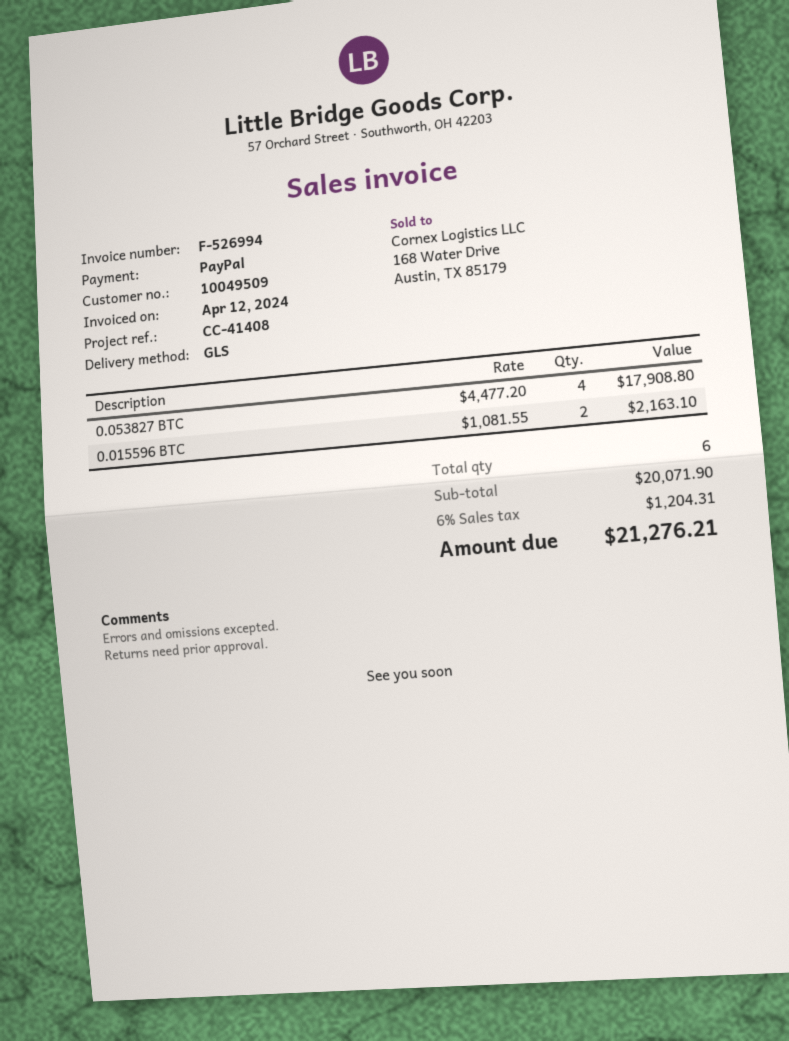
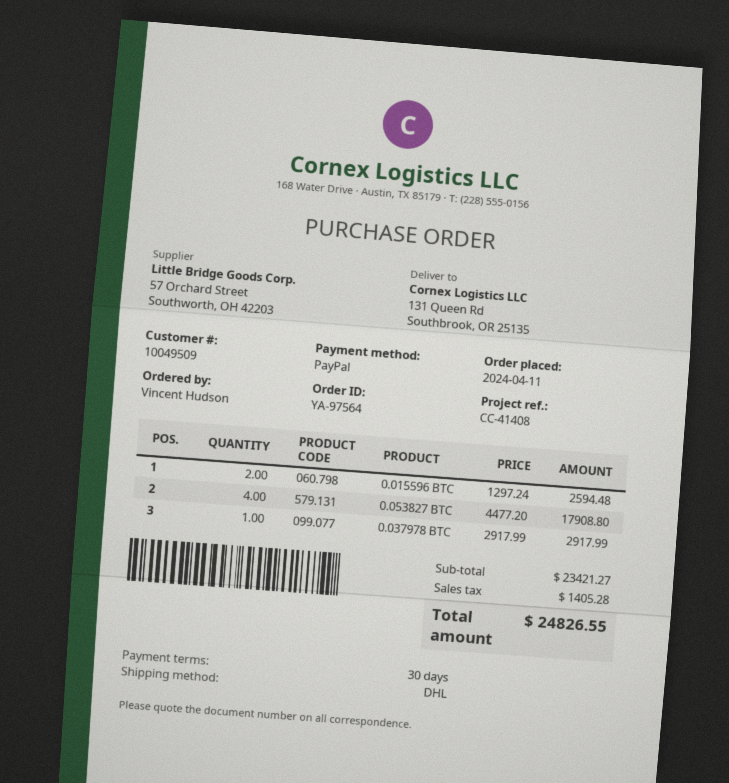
shipping method: GLS -> DHL
0.015596 BTC: 2 x 1081.55 = 2163.10 -> 2 x 1297.24 = 2594.48
0.037978 BTC: none -> 1 x 2917.99 = 2917.99
subtotal: 20071.90 -> 23421.27
tax: 1204.31 -> 1405.28
total: 21276.21 -> 24826.55

